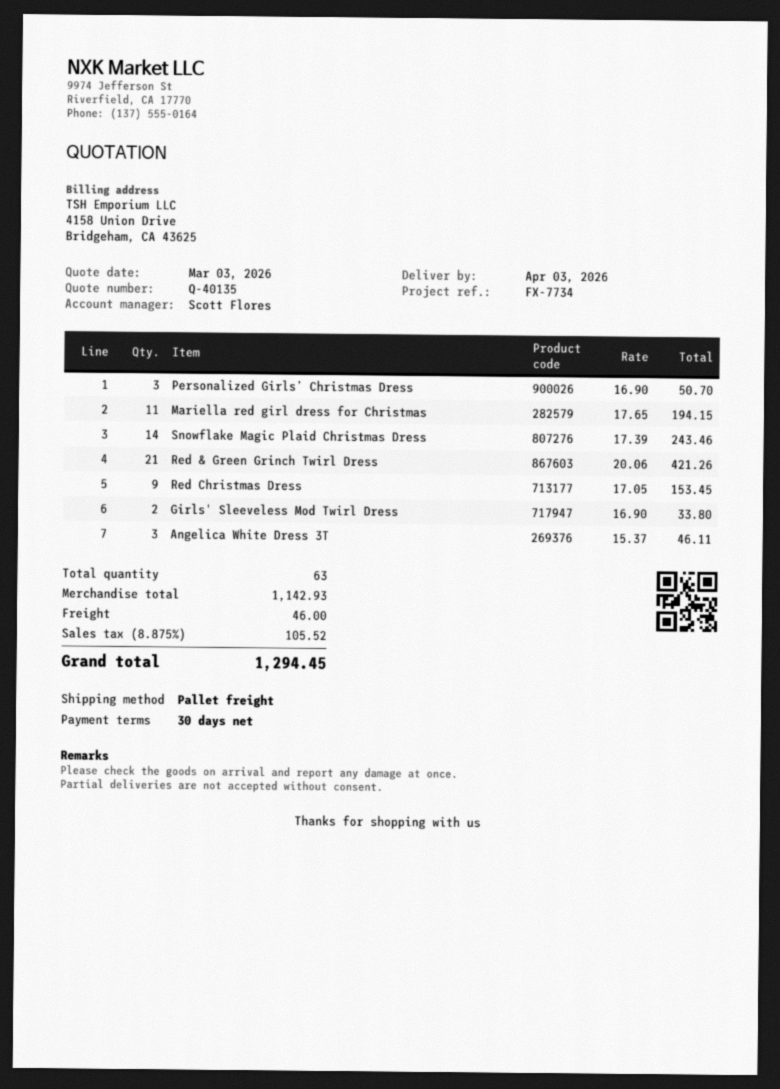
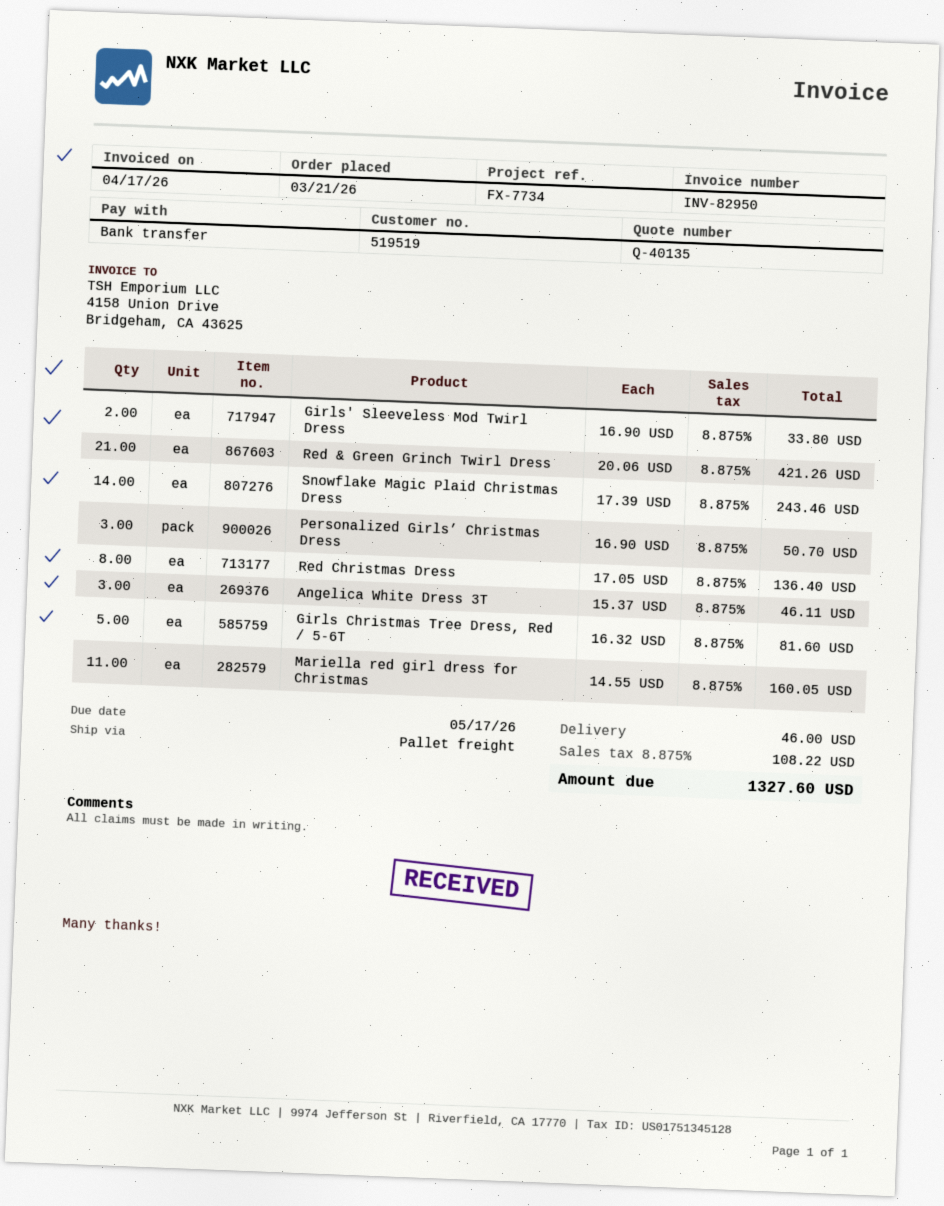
Mariella red girl dress for Christmas: 11 x 17.65 = 194.15 -> 11 x 14.55 = 160.05
Red Christmas Dress: 9 x 17.05 = 153.45 -> 8 x 17.05 = 136.40
Girls Christmas Tree Dress, Red / 5-6T: none -> 5 x 16.32 = 81.60
tax: 8.875% = 105.52 -> 8.875% = 108.22
total: 1294.45 -> 1327.60

